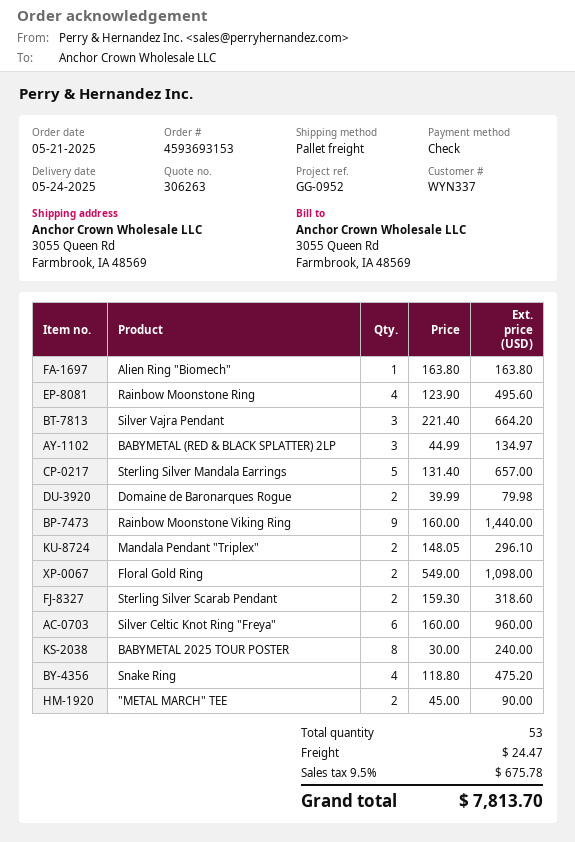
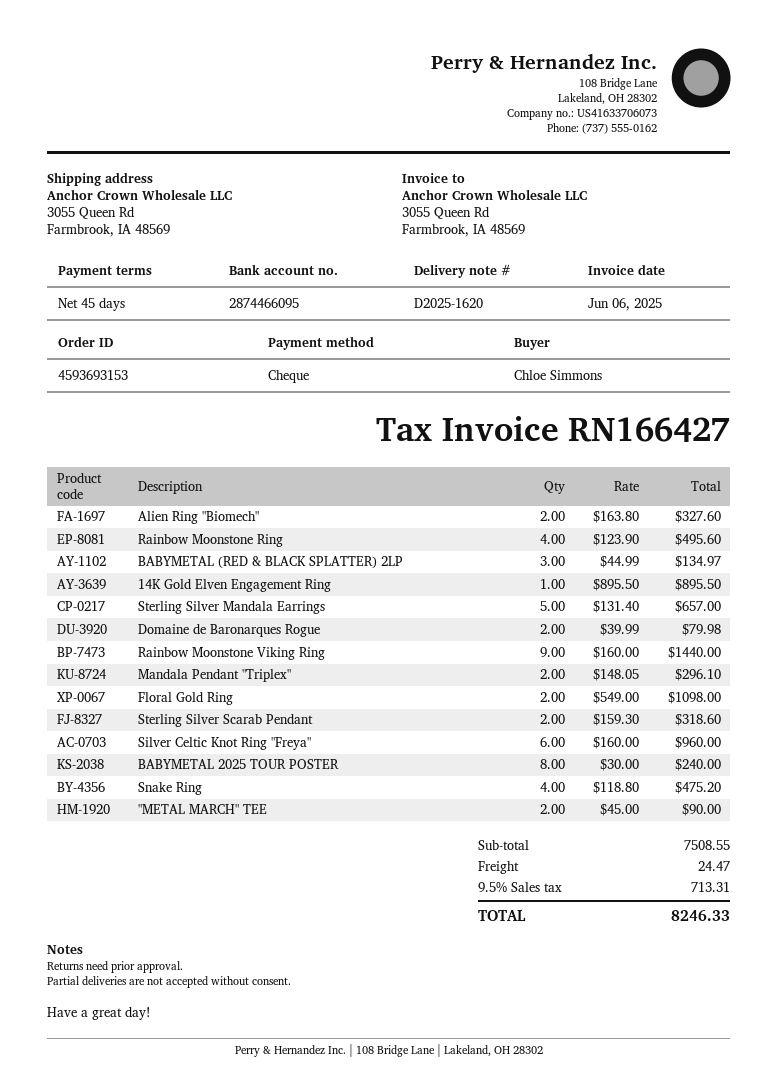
Alien Ring "Biomech": 1 x 163.80 = 163.80 -> 2 x 163.80 = 327.60
Silver Vajra Pendant: 3 x 221.40 = 664.20 -> none
14K Gold Elven Engagement Ring: none -> 1 x 895.50 = 895.50
tax: 9.5% = 675.78 -> 9.5% = 713.31
total: 7813.70 -> 8246.33

